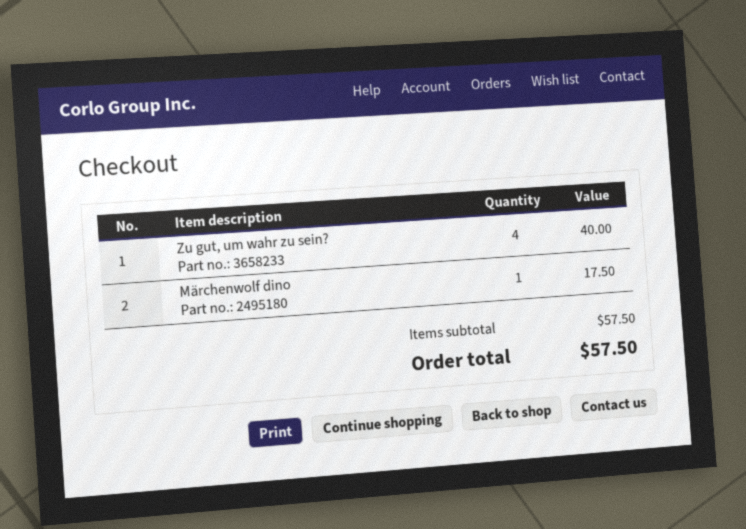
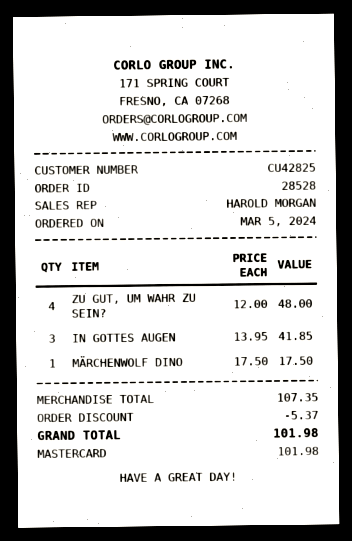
Zu gut, um wahr zu sein?: 4 for 40.00 -> 4 for 48.00
IN GOTTES AUGEN: none -> 3 for 41.85
subtotal: 57.50 -> 107.35
discount: none -> 5.37
total: 57.50 -> 101.98

